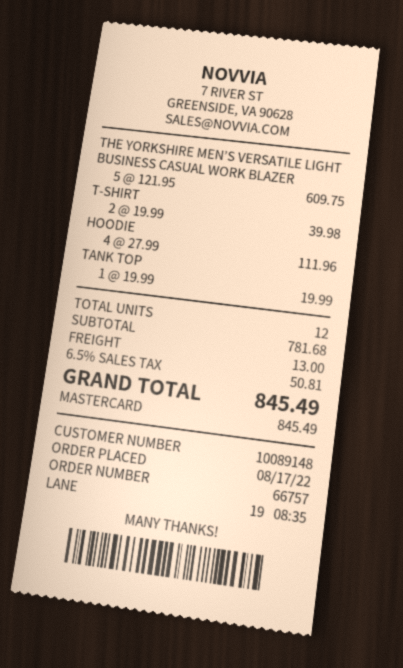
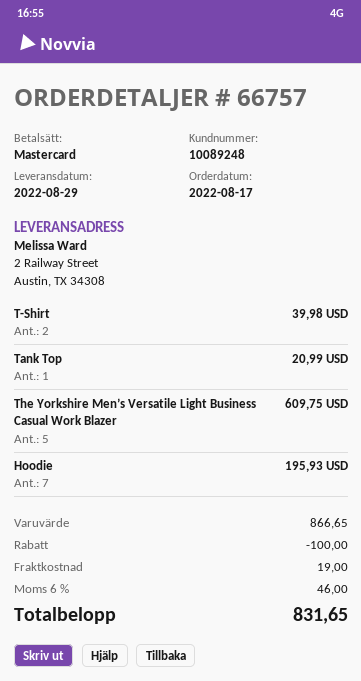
customer number: 10089148 -> 10089248
HOODIE: 4 for 111.96 -> 7 for 195.93
TANK TOP: 1 for 19.99 -> 1 for 20.99
subtotal: 781.68 -> 866.65
discount: none -> 100.00
shipping: 13.00 -> 19.00
tax: 6.5% = 50.81 -> 6% = 46.00
total: 845.49 -> 831.65

